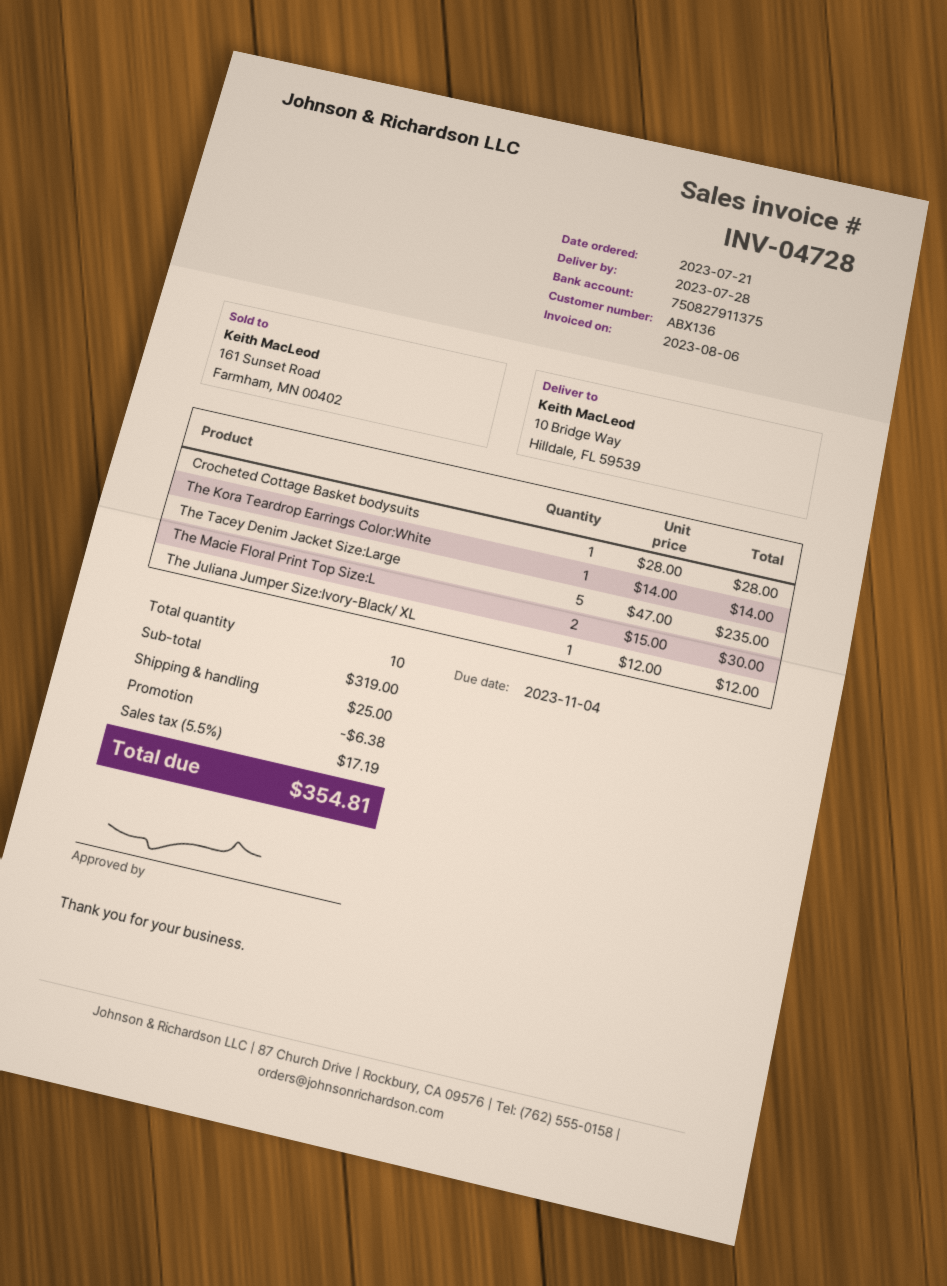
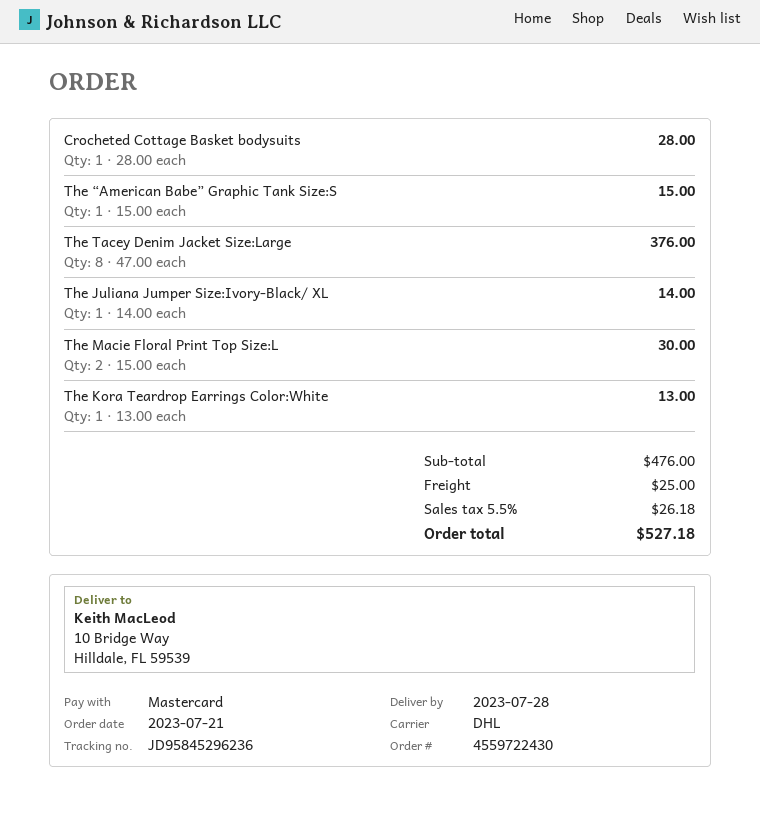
The Kora Teardrop Earrings Color:White: 1 x 14.00 = 14.00 -> 1 x 13.00 = 13.00
The Tacey Denim Jacket Size:Large: 5 x 47.00 = 235.00 -> 8 x 47.00 = 376.00
The Juliana Jumper Size:Ivory-Black/ XL: 1 x 12.00 = 12.00 -> 1 x 14.00 = 14.00
The “American Babe” Graphic Tank Size:S: none -> 1 x 15.00 = 15.00
subtotal: 319.00 -> 476.00
discount: 6.38 -> none
tax: 5.5% = 17.19 -> 5.5% = 26.18
total: 354.81 -> 527.18

